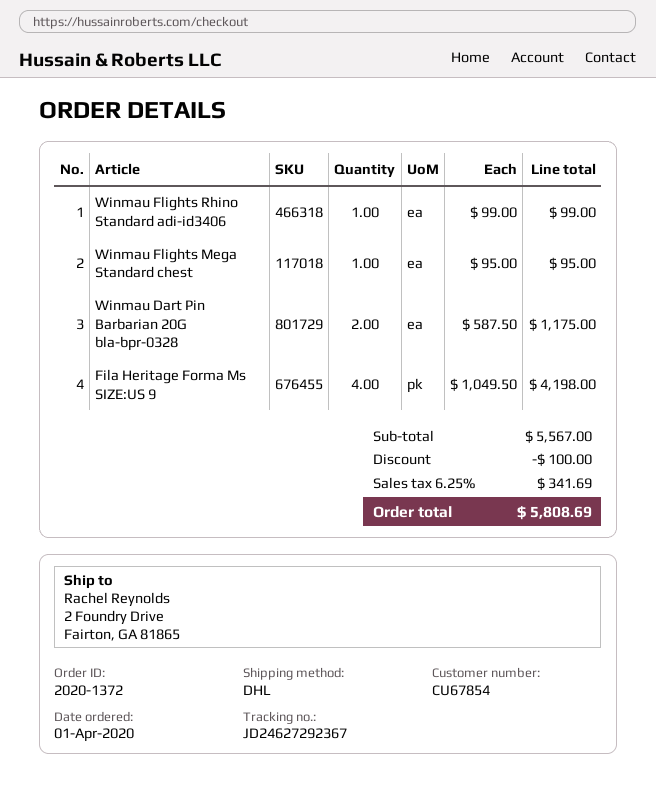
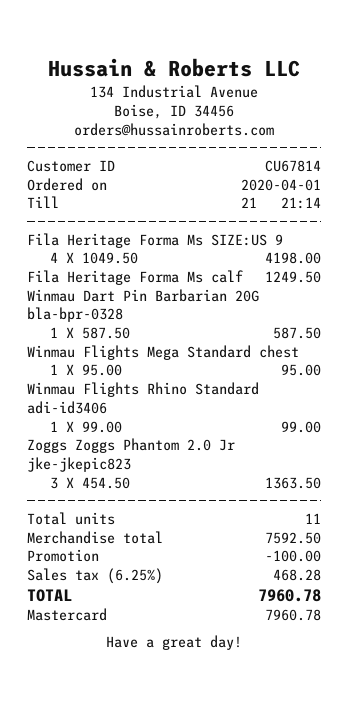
customer number: CU67854 -> CU67814
Winmau Dart Pin Barbarian 20G bla-bpr-0328: 2 x 587.50 = 1175.00 -> 1 x 587.50 = 587.50
Fila Heritage Forma Ms calf: none -> 1 x 1249.50 = 1249.50
Zoggs Zoggs Phantom 2.0 Jr jke-jkepic823: none -> 3 x 454.50 = 1363.50
subtotal: 5567.00 -> 7592.50
tax: 6.25% = 341.69 -> 6.25% = 468.28
total: 5808.69 -> 7960.78

